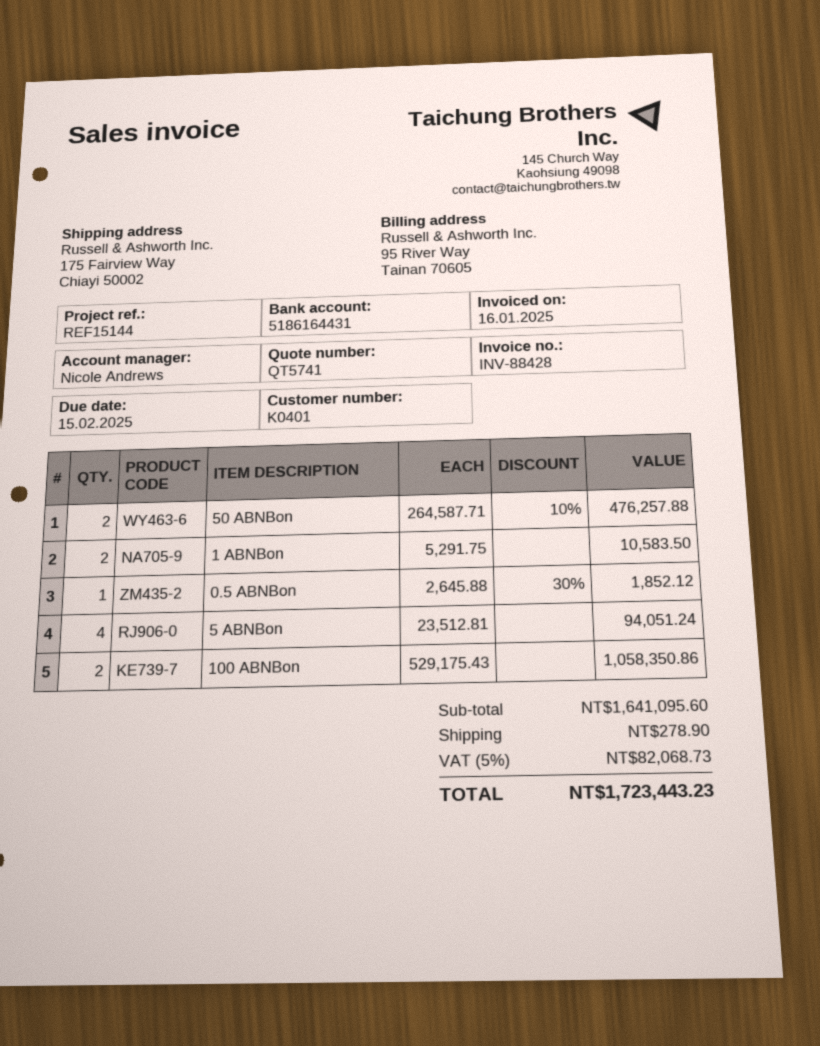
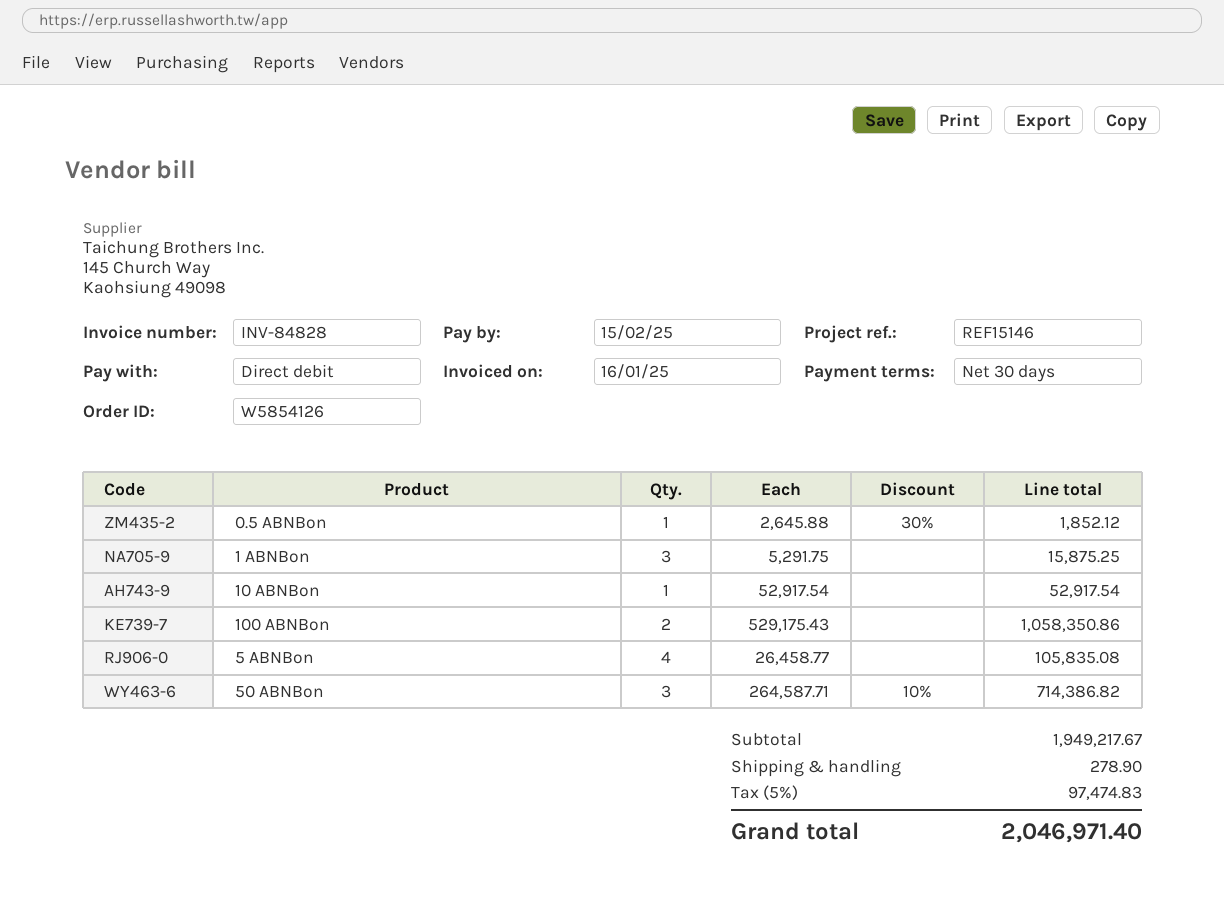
invoice number: INV-88428 -> INV-84828
reference: REF15144 -> REF15146
50 ABNBon: 2 x 264587.71 - 10% = 476257.88 -> 3 x 264587.71 - 10% = 714386.82
1 ABNBon: 2 x 5291.75 = 10583.50 -> 3 x 5291.75 = 15875.25
5 ABNBon: 4 x 23512.81 = 94051.24 -> 4 x 26458.77 = 105835.08
10 ABNBon: none -> 1 x 52917.54 = 52917.54
subtotal: 1641095.60 -> 1949217.67
tax: 5% = 82068.73 -> 5% = 97474.83
total: 1723443.23 -> 2046971.40

